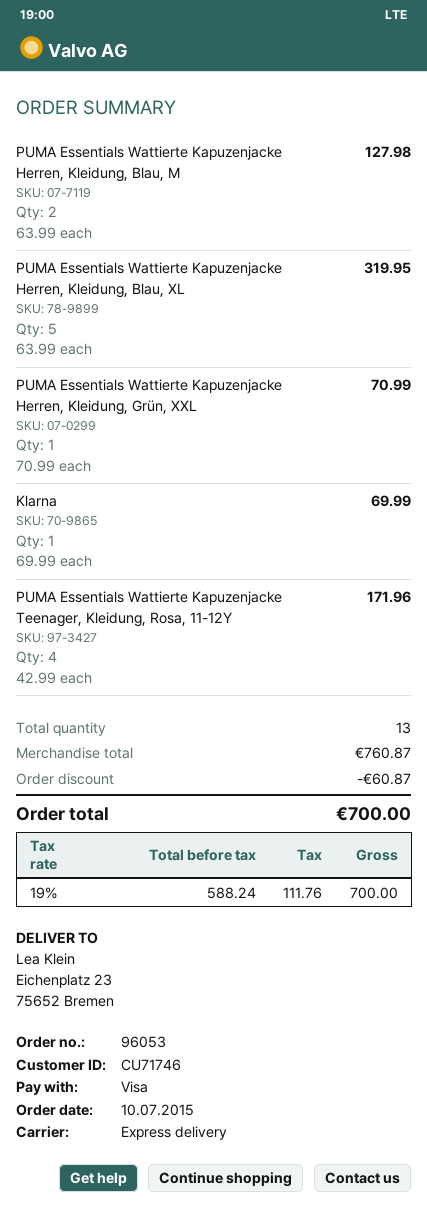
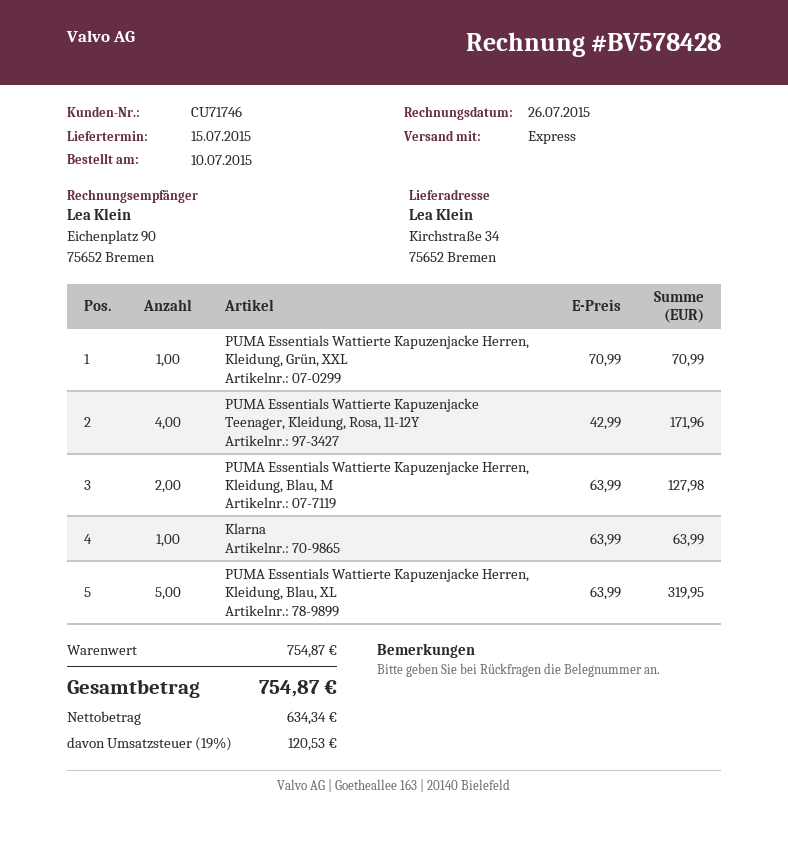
ship to: Eichenplatz 23, 75652 Bremen -> Kirchstraße 34, 75652 Bremen
Klarna: 1 x 69.99 = 69.99 -> 1 x 63.99 = 63.99
subtotal: 760.87 -> 754.87
discount: 60.87 -> none
net: 588.24 -> 634.34
tax: 19% = 111.76 -> 19% = 120.53
total: 700.00 -> 754.87

